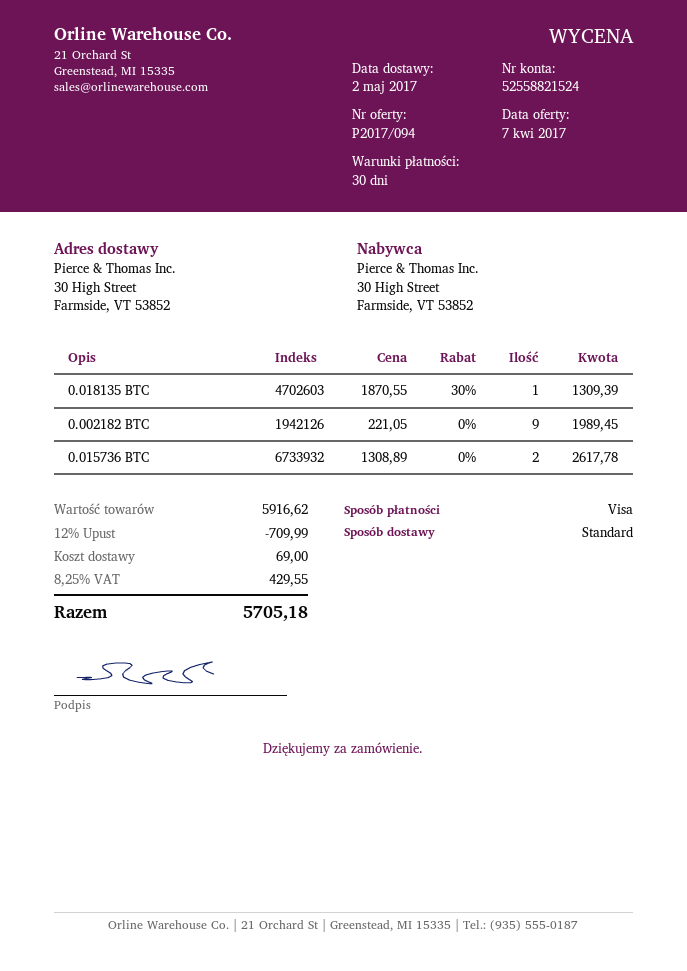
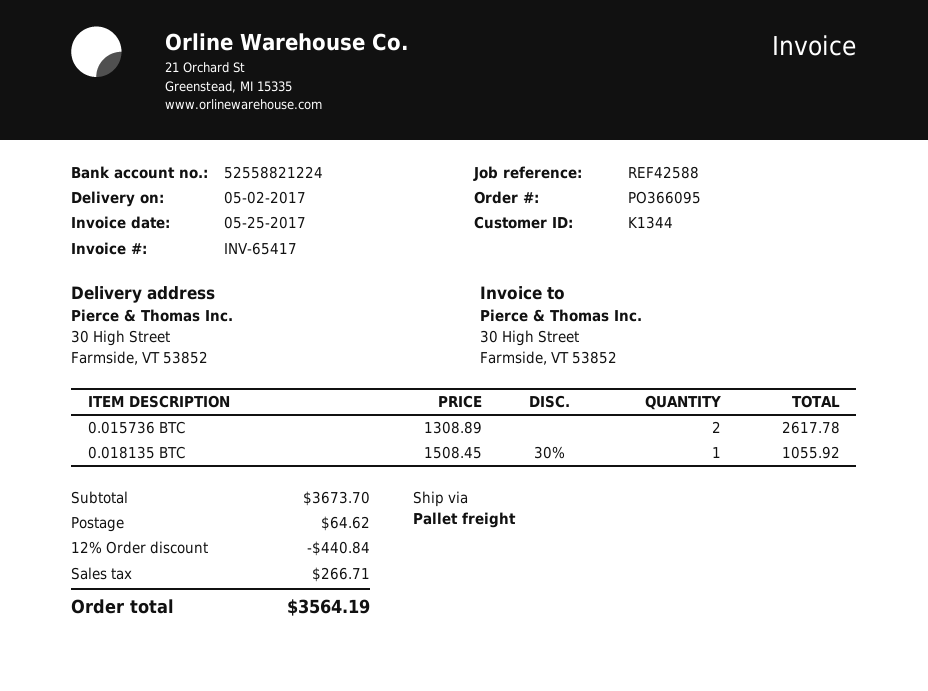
bank account: 52558821524 -> 52558821224
shipping method: standard -> pallet freight
0.018135 BTC: 1 x 1870.55 - 30% = 1309.39 -> 1 x 1508.45 - 30% = 1055.92
0.002182 BTC: 9 x 221.05 = 1989.45 -> none
subtotal: 5916.62 -> 3673.70
discount: 12% = 709.99 -> 12% = 440.84
shipping: 69.00 -> 64.62
tax: 429.55 -> 266.71
total: 5705.18 -> 3564.19

